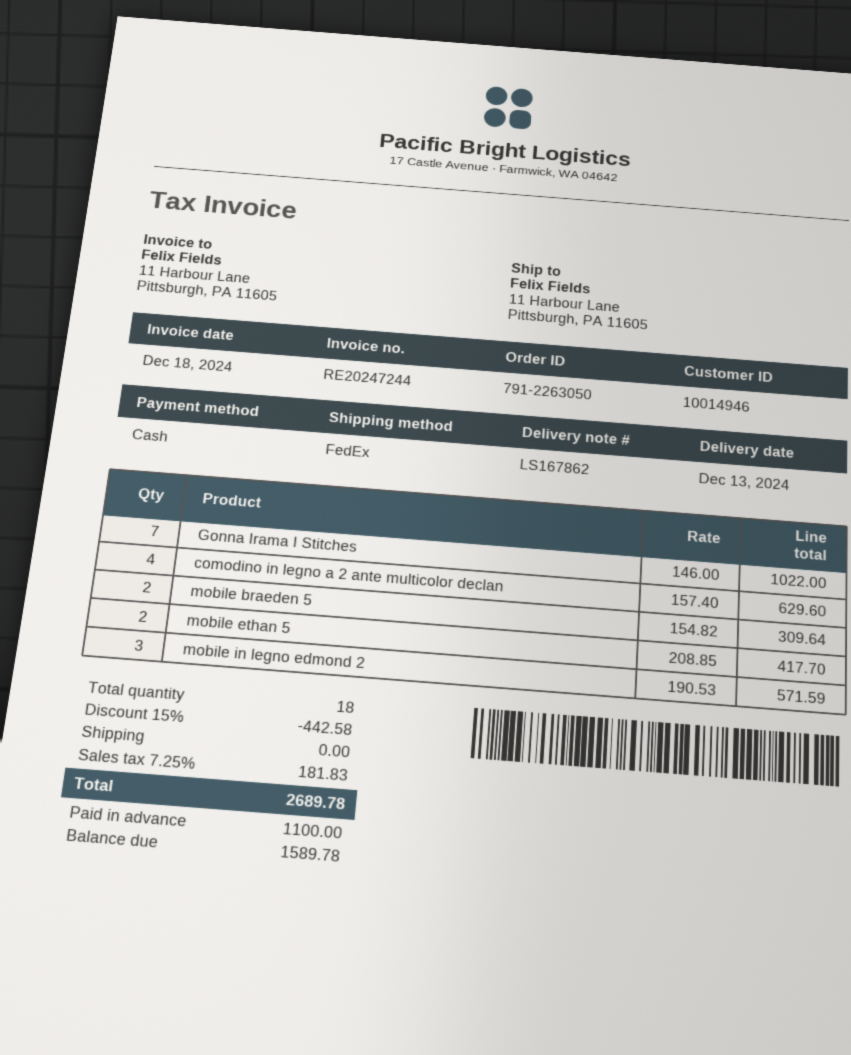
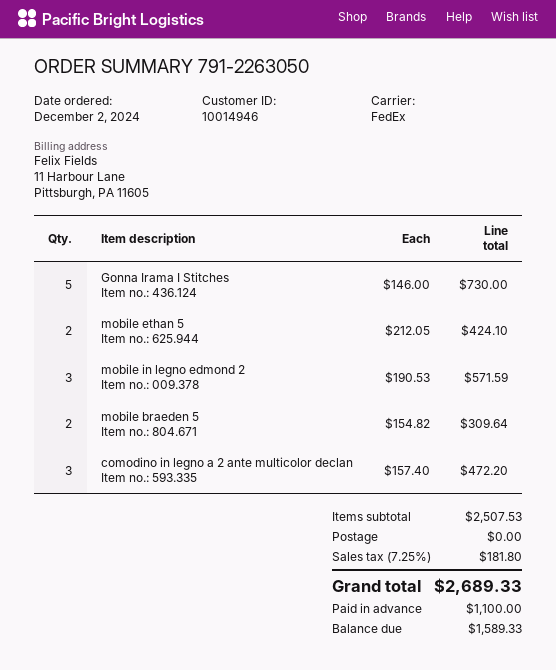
Gonna Irama I Stitches: 7 x 146.00 = 1022.00 -> 5 x 146.00 = 730.00
comodino in legno a 2 ante multicolor declan: 4 x 157.40 = 629.60 -> 3 x 157.40 = 472.20
mobile ethan 5: 2 x 208.85 = 417.70 -> 2 x 212.05 = 424.10
discount: 15% = 442.58 -> none
tax: 7.25% = 181.83 -> 7.25% = 181.80
total: 2689.78 -> 2689.33
balance: 1589.78 -> 1589.33

